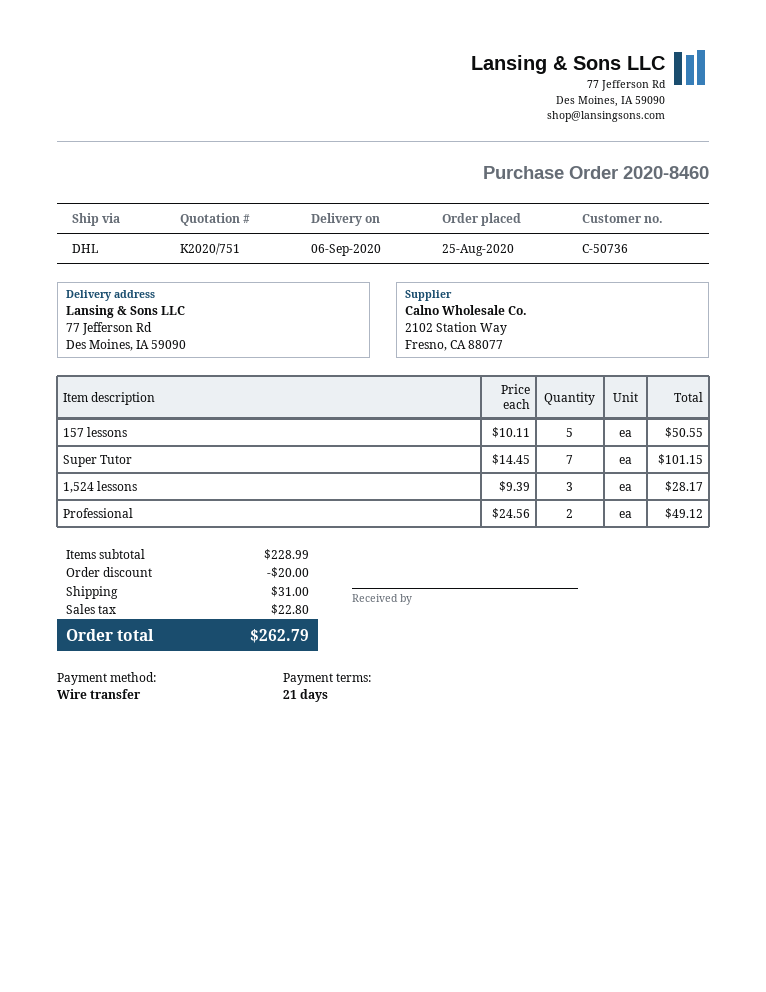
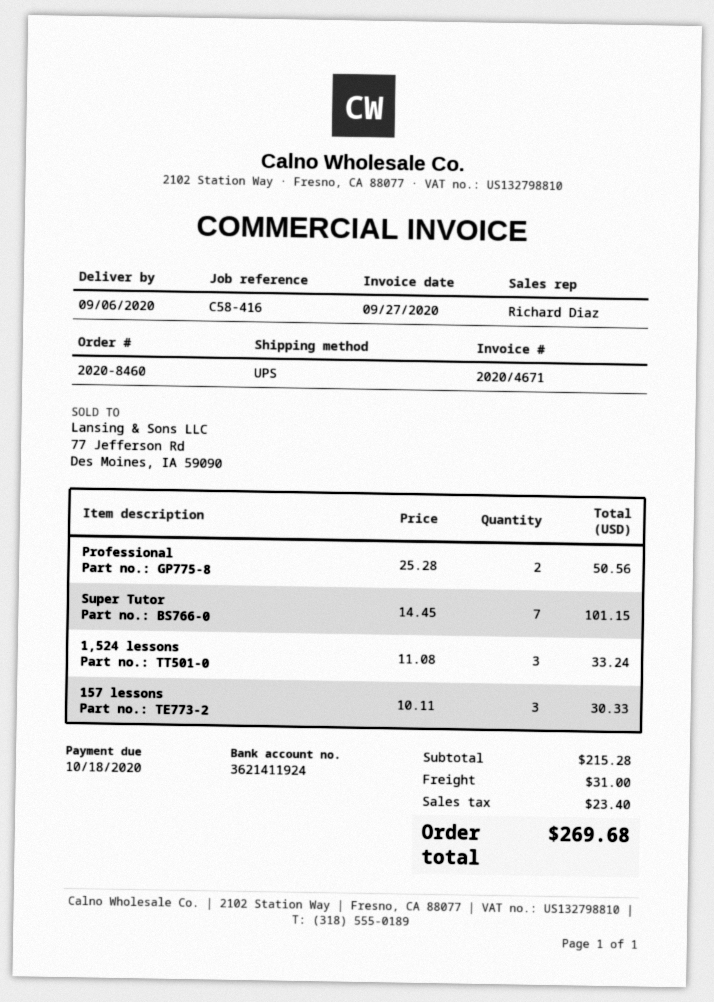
shipping method: DHL -> UPS
157 lessons: 5 x 10.11 = 50.55 -> 3 x 10.11 = 30.33
1,524 lessons: 3 x 9.39 = 28.17 -> 3 x 11.08 = 33.24
Professional: 2 x 24.56 = 49.12 -> 2 x 25.28 = 50.56
subtotal: 228.99 -> 215.28
discount: 20.00 -> none
tax: 22.80 -> 23.40
total: 262.79 -> 269.68

